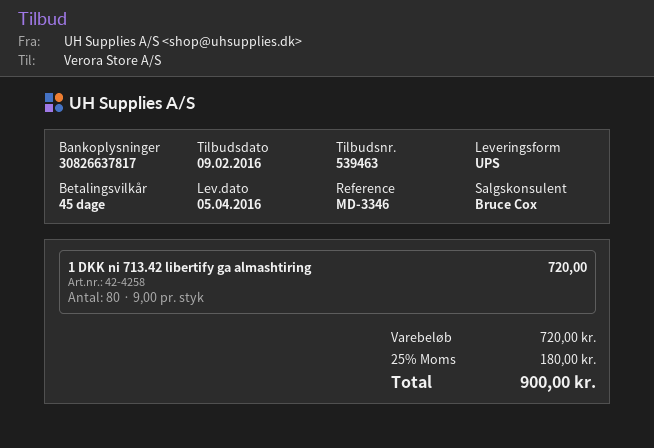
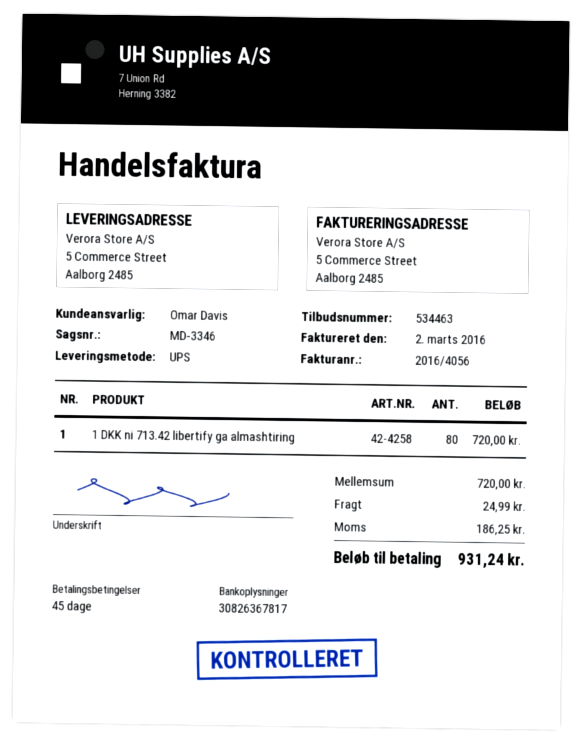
quote number: 539463 -> 534463
sales rep: Bruce Cox -> Omar Davis
bank account: 30826637817 -> 30826367817
shipping: none -> 24.99
tax: 180.00 -> 186.25
total: 900.00 -> 931.24

